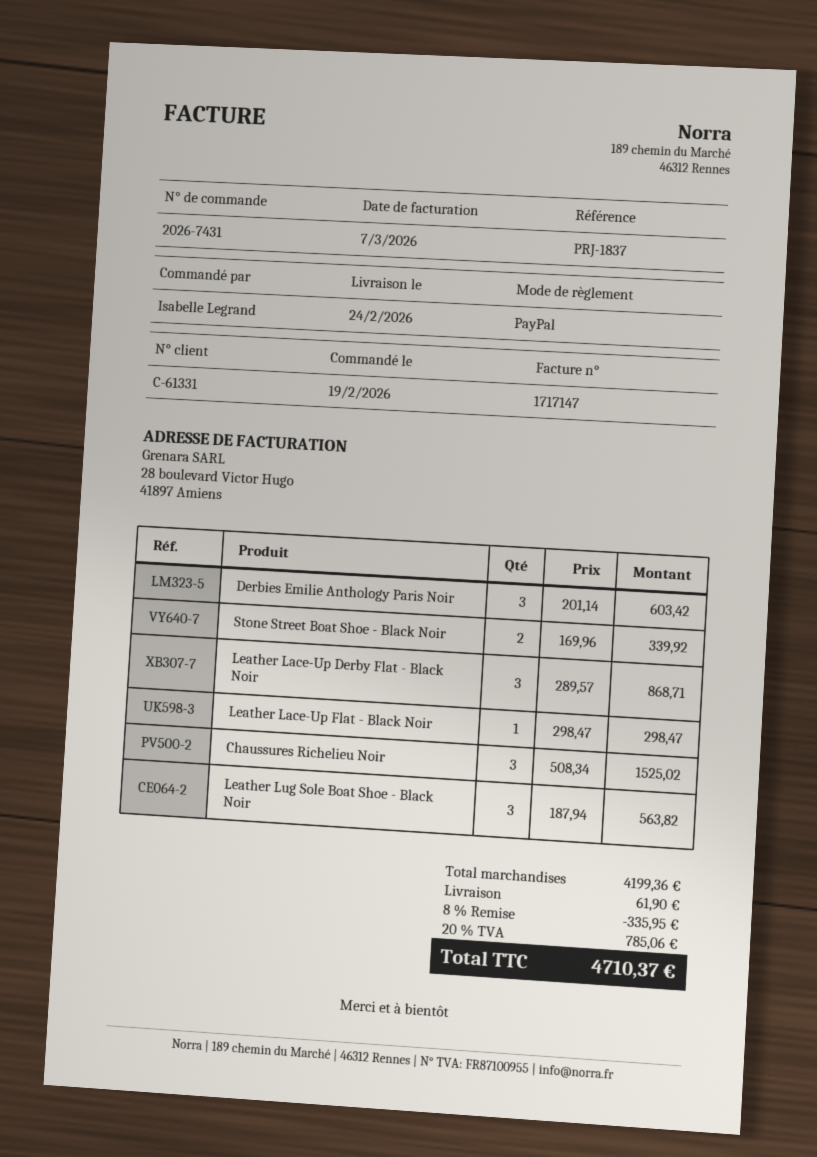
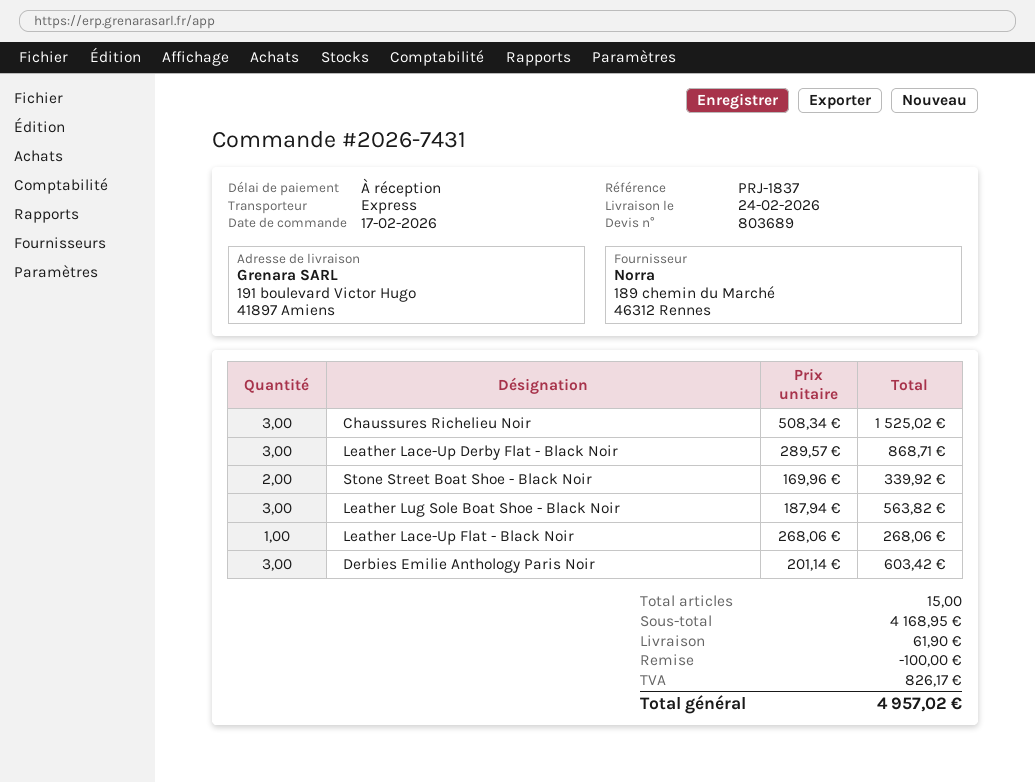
order date: 2026-02-19 -> 2026-02-17
Leather Lace-Up Flat - Black Noir: 1 x 298.47 = 298.47 -> 1 x 268.06 = 268.06
subtotal: 4199.36 -> 4168.95
discount: 335.95 -> 100.00
tax: 785.06 -> 826.17
total: 4710.37 -> 4957.02

